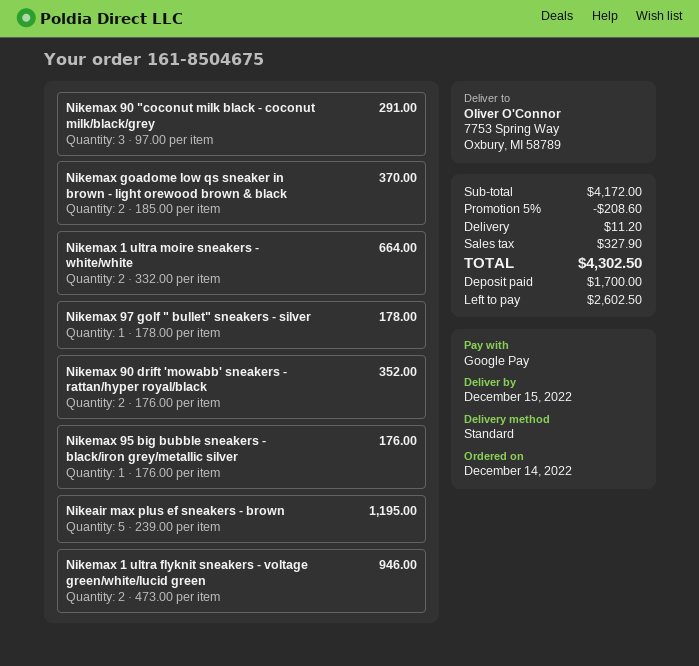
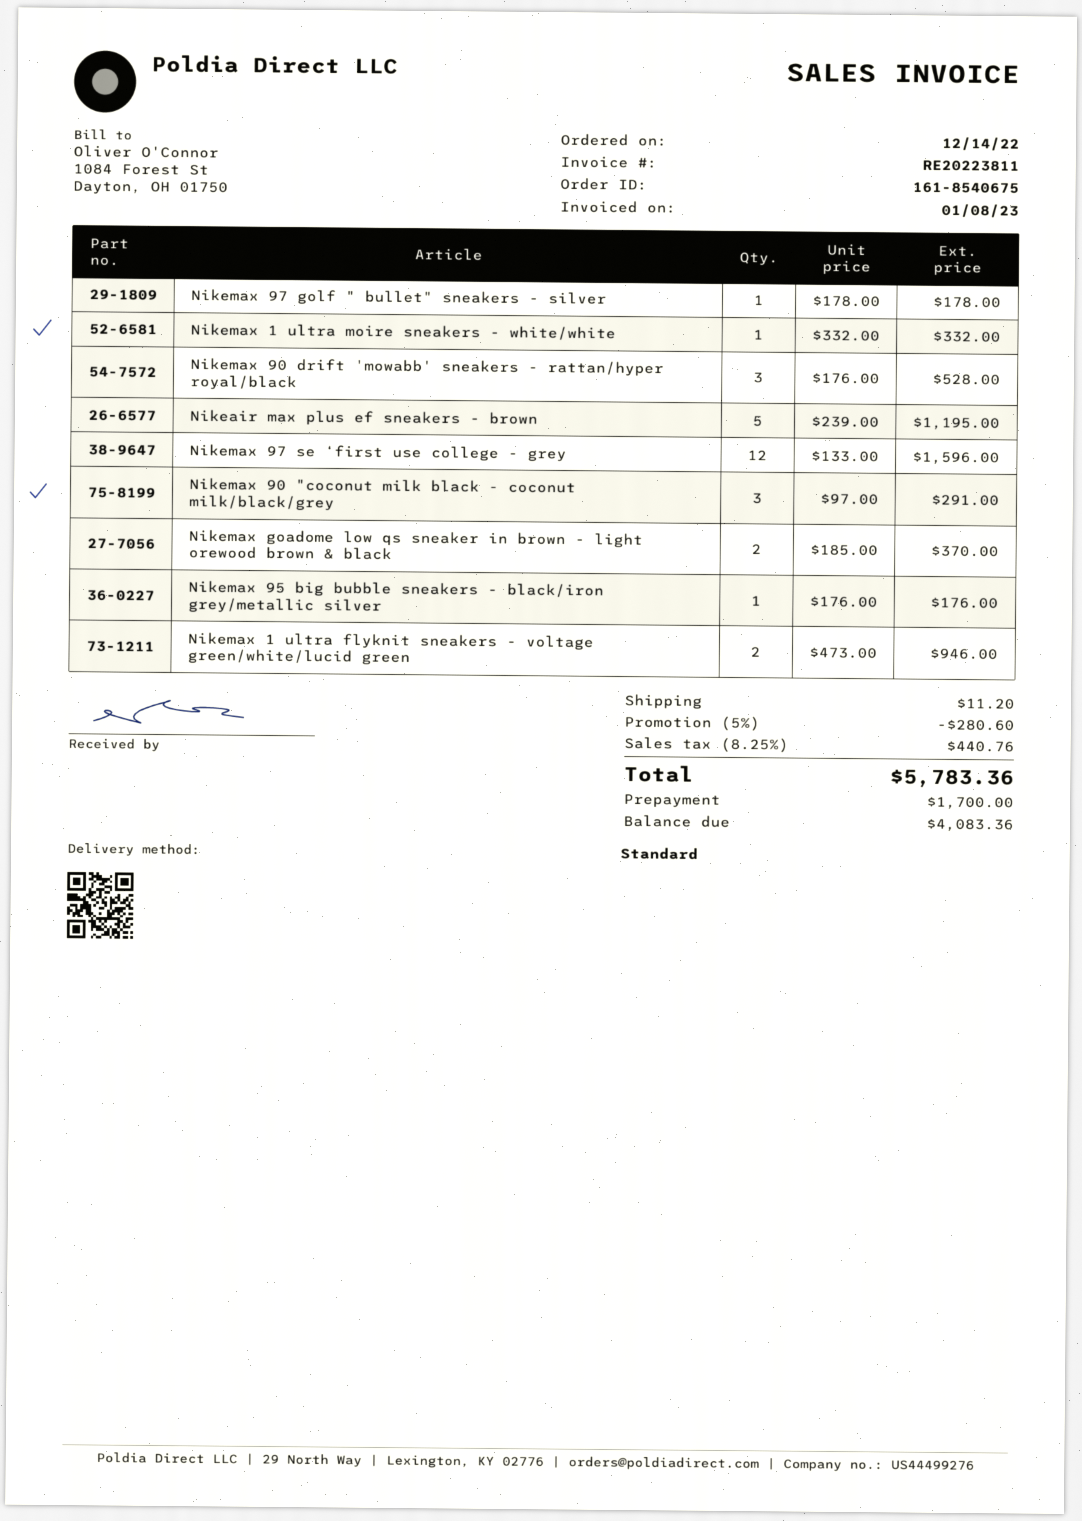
order number: 161-8504675 -> 161-8540675
Nikemax 1 ultra moire sneakers - white/white: 2 x 332.00 = 664.00 -> 1 x 332.00 = 332.00
Nikemax 90 drift 'mowabb' sneakers - rattan/hyper royal/black: 2 x 176.00 = 352.00 -> 3 x 176.00 = 528.00
Nikemax 97 se ‘first use college - grey: none -> 12 x 133.00 = 1596.00
discount: 5% = 208.60 -> 5% = 280.60
tax: 327.90 -> 440.76
total: 4302.50 -> 5783.36
balance: 2602.50 -> 4083.36

